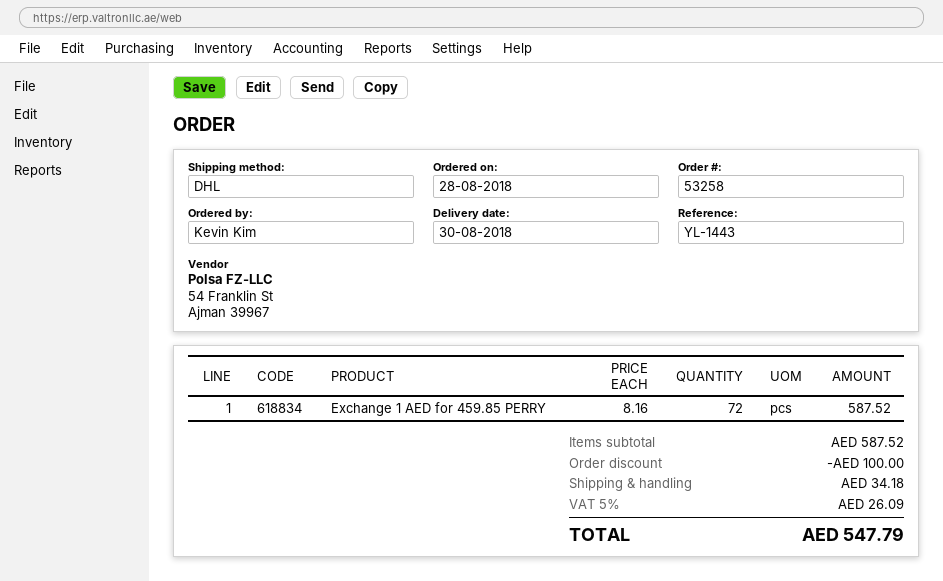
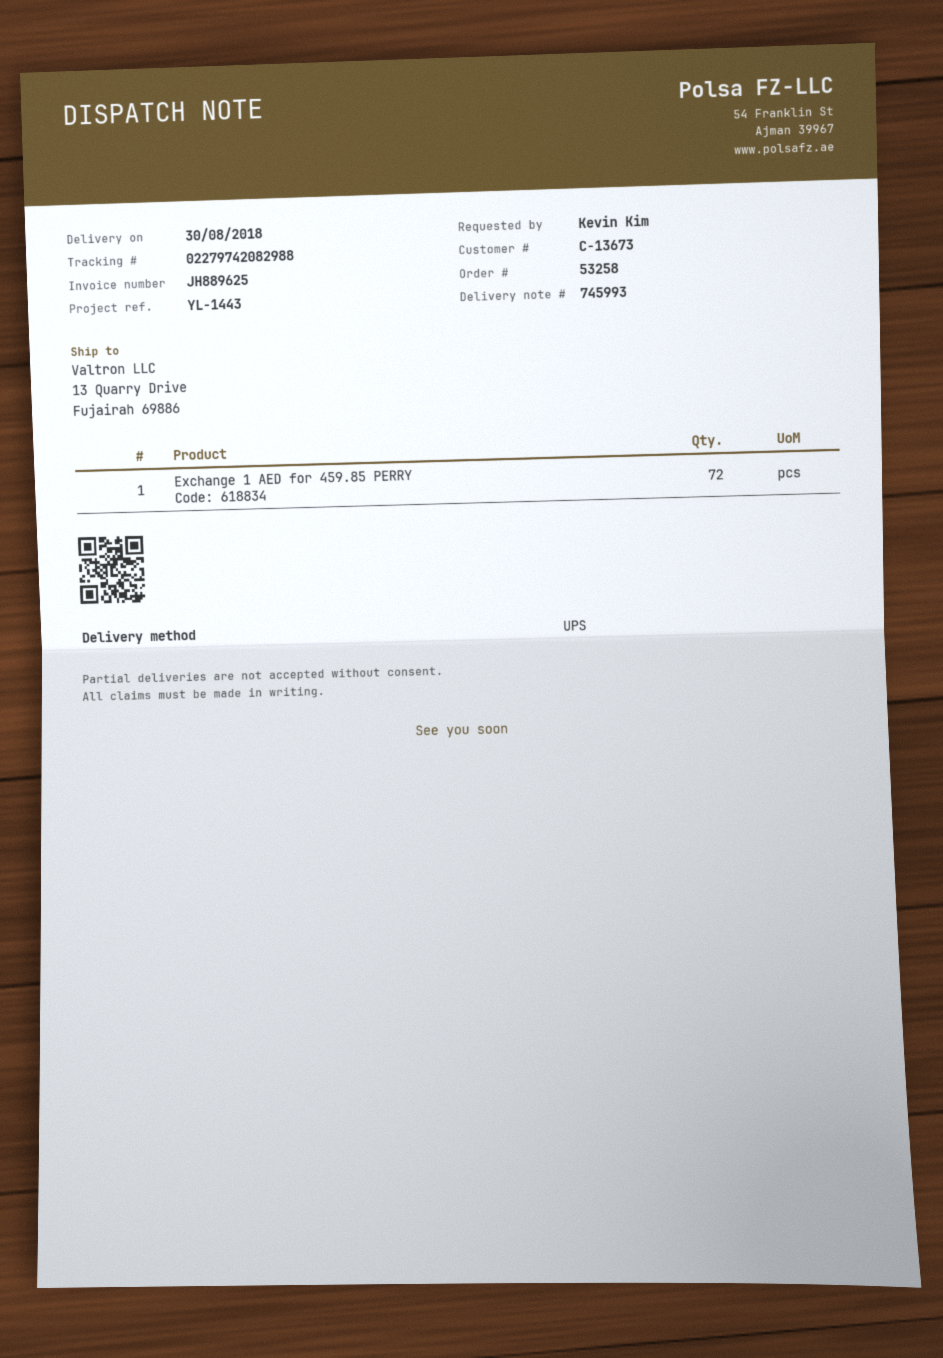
shipping method: DHL -> UPS

